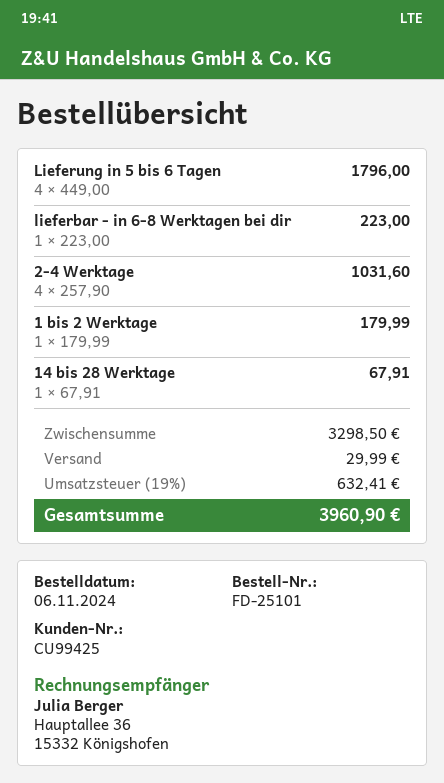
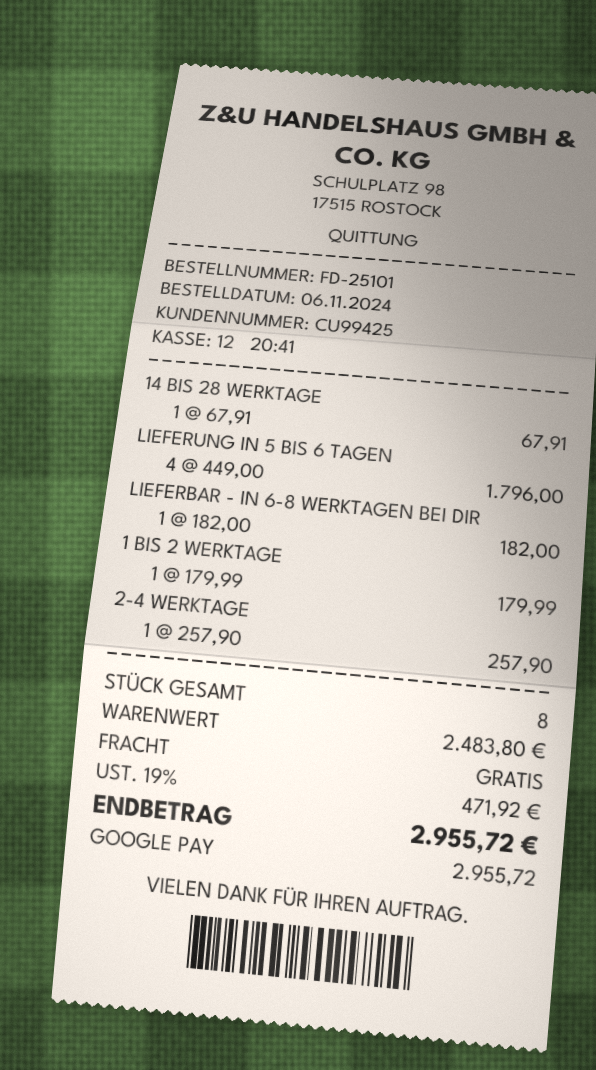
lieferbar - in 6-8 Werktagen bei dir: 1 x 223.00 = 223.00 -> 1 x 182.00 = 182.00
2-4 Werktage: 4 x 257.90 = 1031.60 -> 1 x 257.90 = 257.90
subtotal: 3298.50 -> 2483.80
shipping: 29.99 -> 0.00
tax: 19% = 632.41 -> 19% = 471.92
total: 3960.90 -> 2955.72

